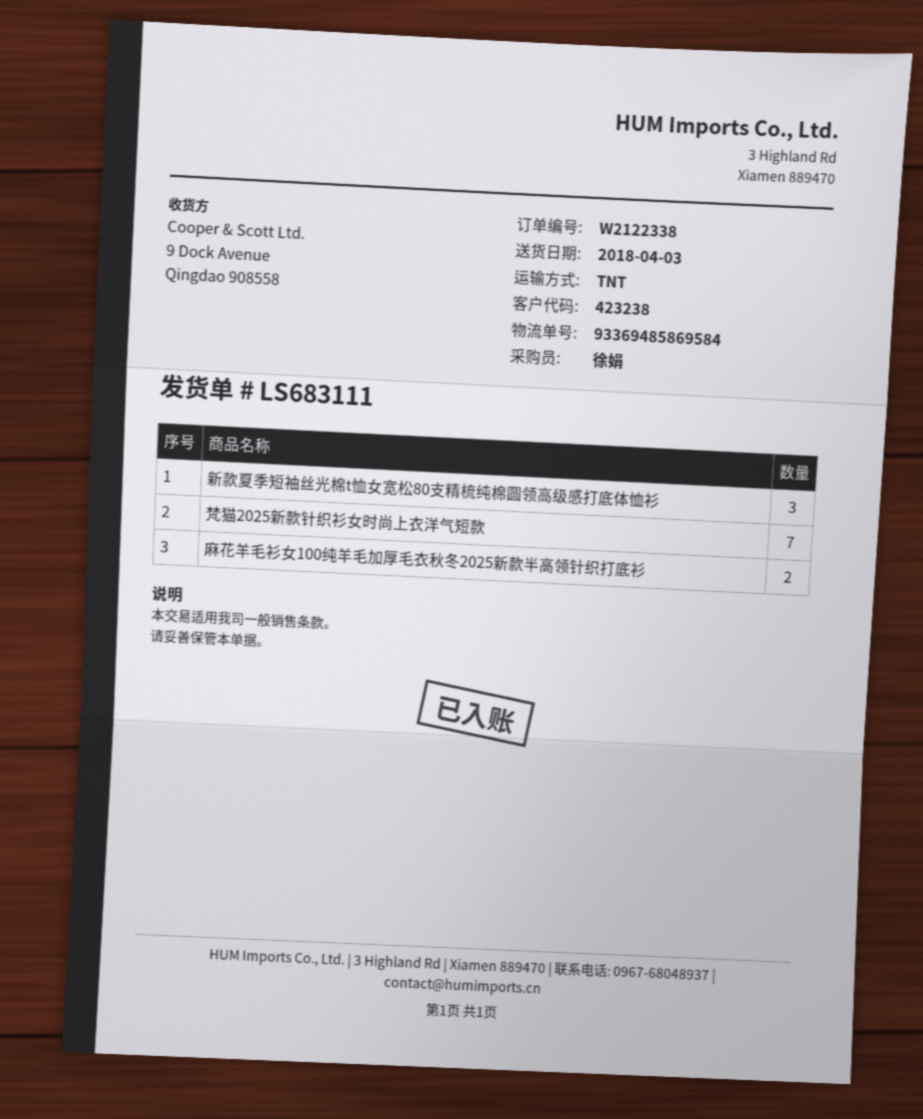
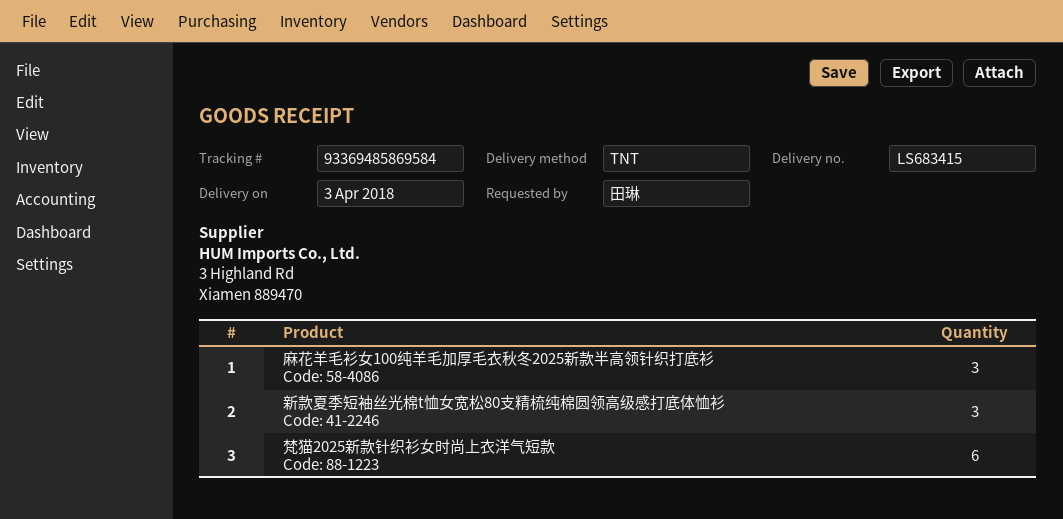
delivery note number: LS683111 -> LS683415
ordered by: 徐娟 -> 田琳
梵猫2025新款针织衫女时尚上衣洋气短款: 7 -> 6
麻花羊毛衫女100纯羊毛加厚毛衣秋冬2025新款半高领针织打底衫: 2 -> 3

